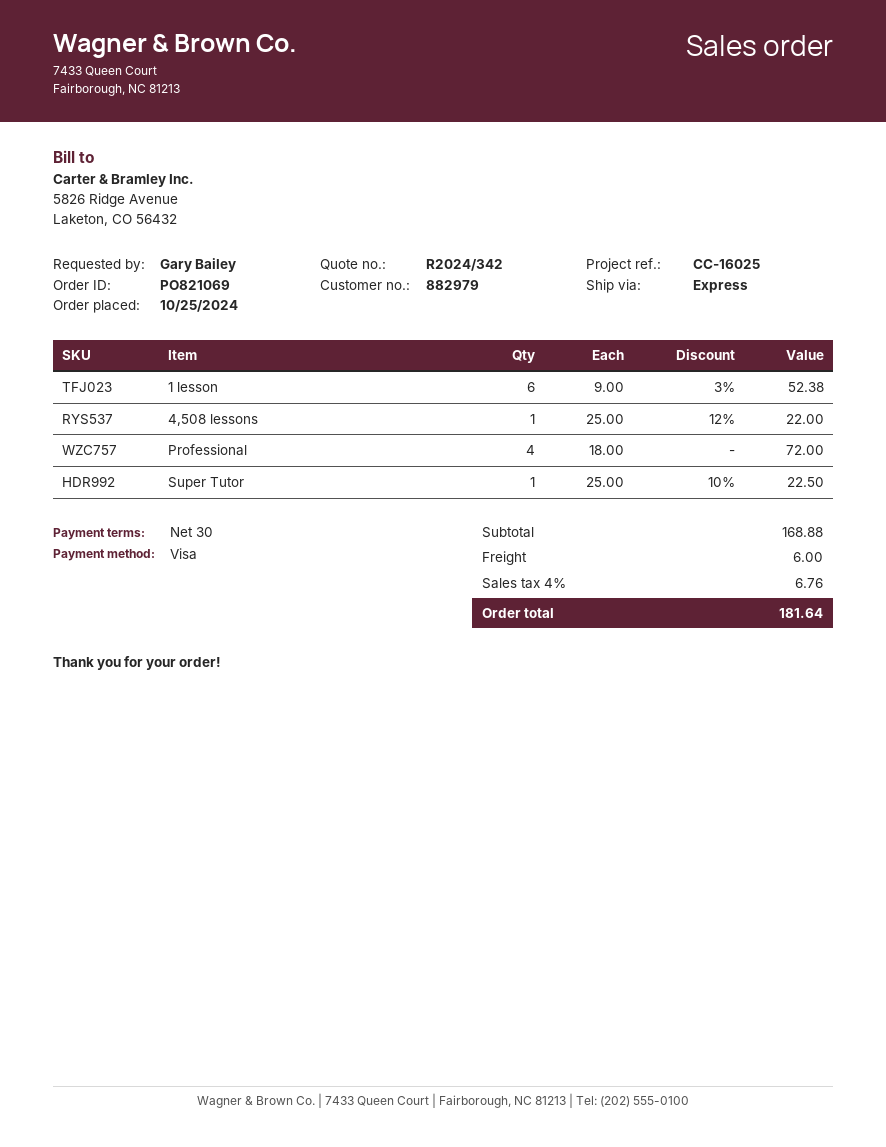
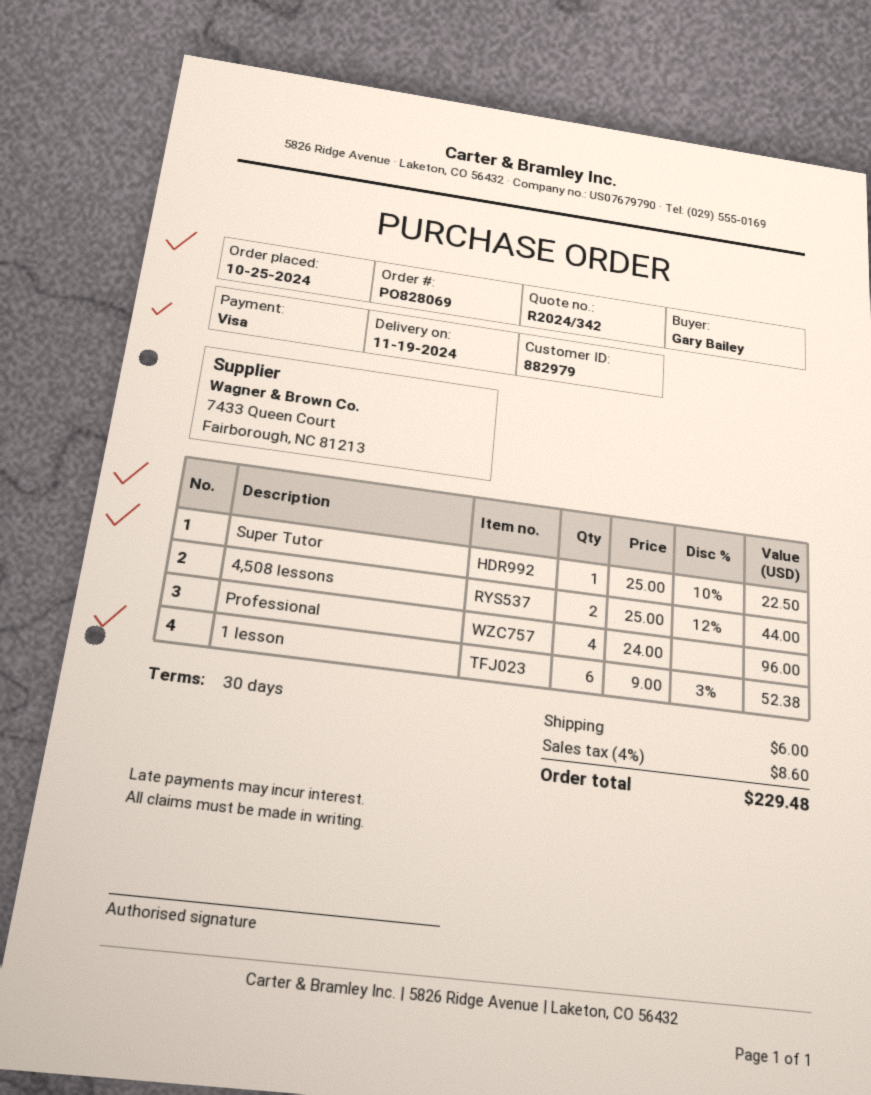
order number: PO821069 -> PO828069
4,508 lessons: 1 x 25.00 - 12% = 22.00 -> 2 x 25.00 - 12% = 44.00
Professional: 4 x 18.00 = 72.00 -> 4 x 24.00 = 96.00
tax: 4% = 6.76 -> 4% = 8.60
total: 181.64 -> 229.48

